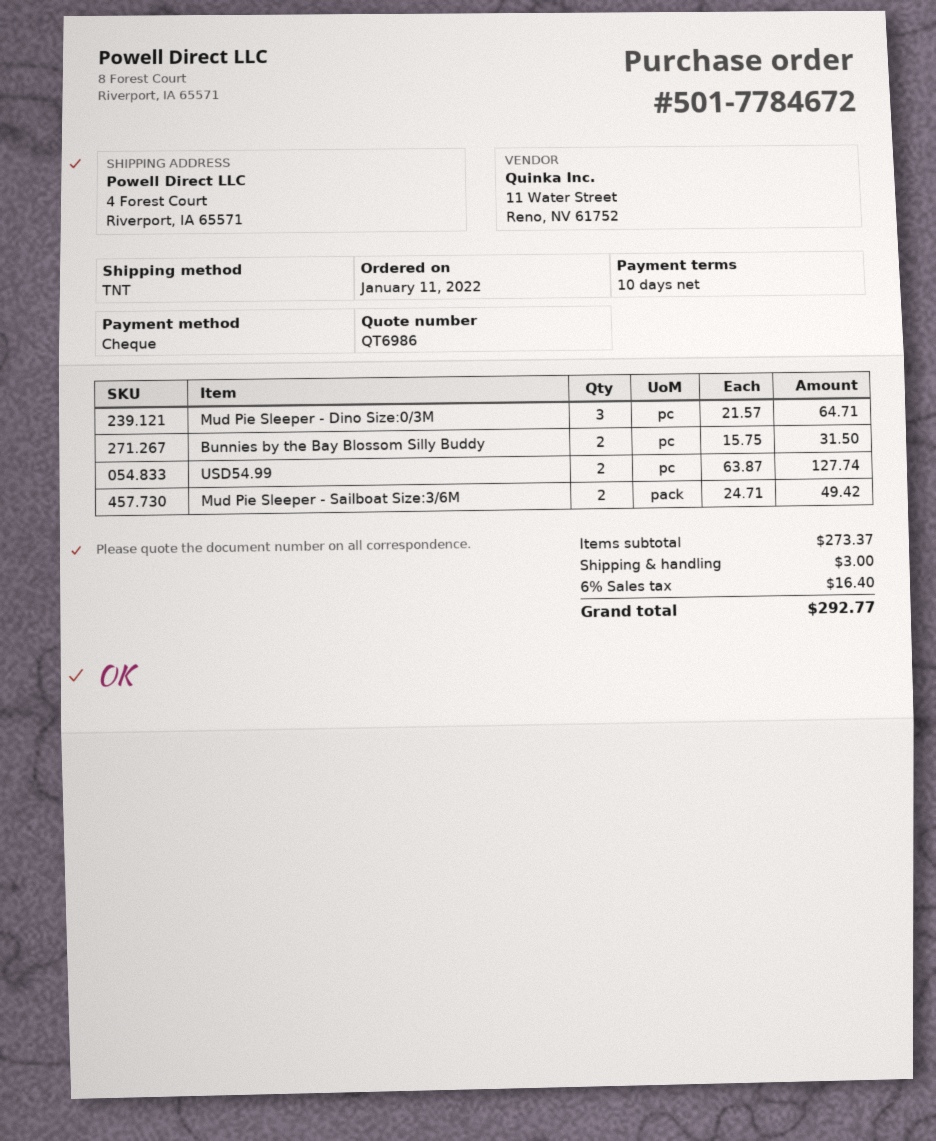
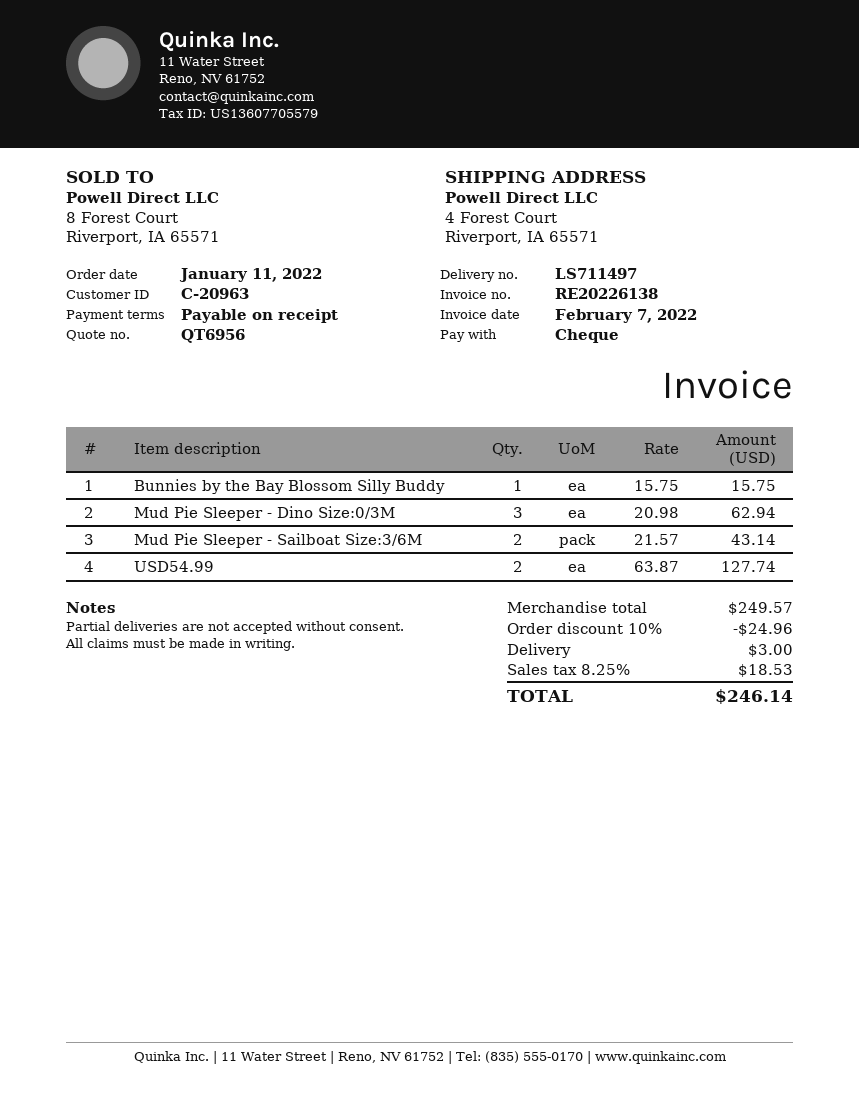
quote number: QT6986 -> QT6956
payment terms: 10 days -> on receipt
Mud Pie Sleeper - Dino Size:0/3M: 3 x 21.57 = 64.71 -> 3 x 20.98 = 62.94
Bunnies by the Bay Blossom Silly Buddy: 2 x 15.75 = 31.50 -> 1 x 15.75 = 15.75
Mud Pie Sleeper - Sailboat Size:3/6M: 2 x 24.71 = 49.42 -> 2 x 21.57 = 43.14
subtotal: 273.37 -> 249.57
discount: none -> 10% = 24.96
tax: 6% = 16.40 -> 8.25% = 18.53
total: 292.77 -> 246.14

